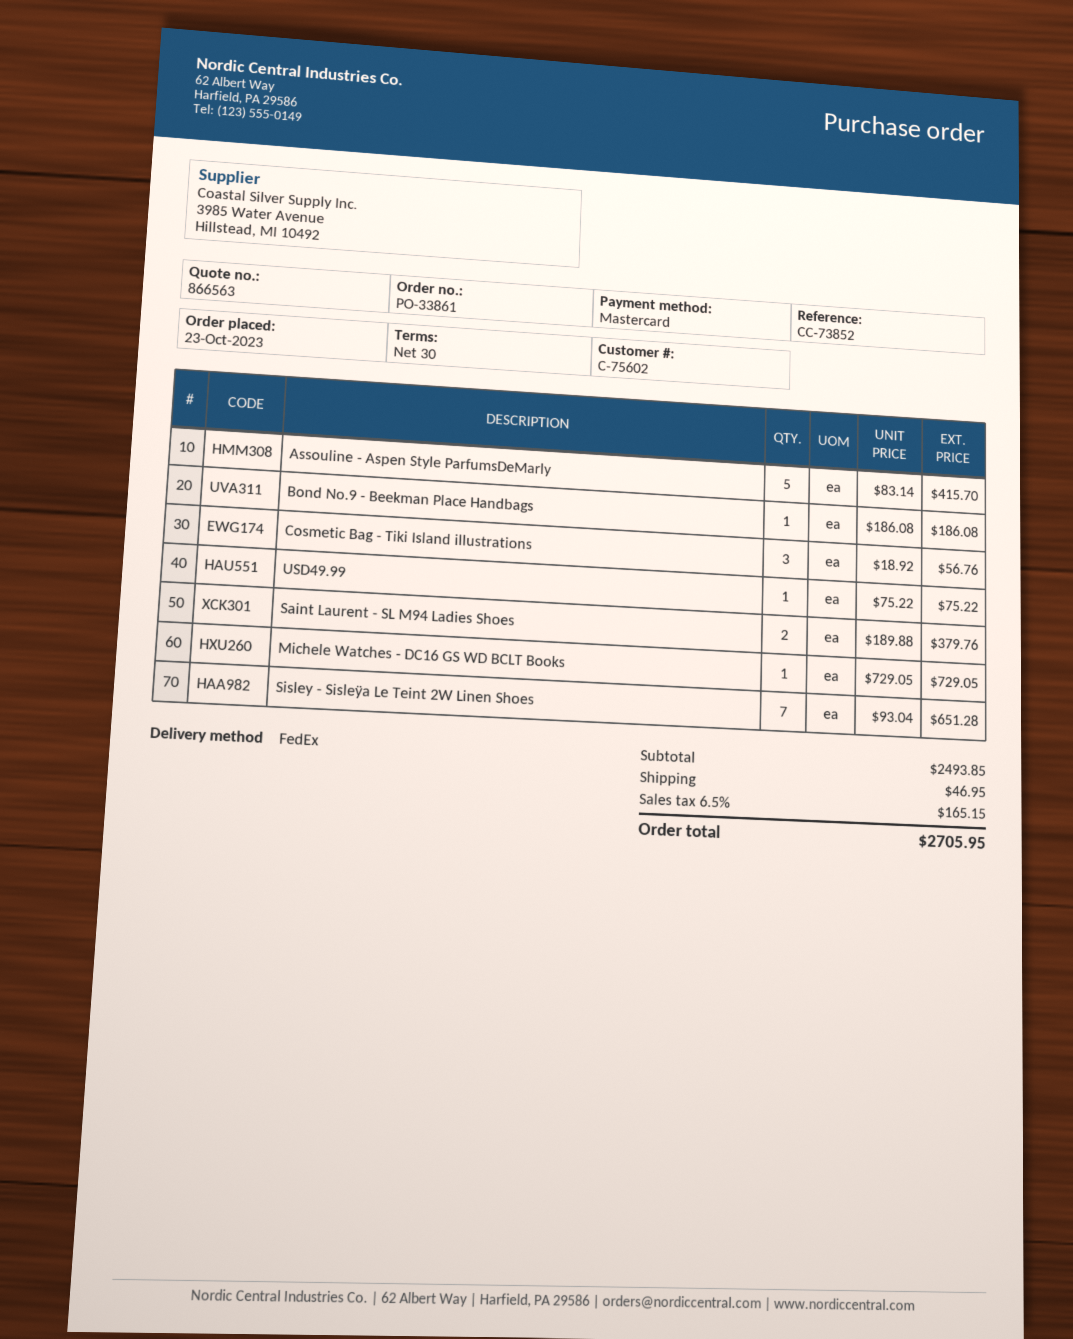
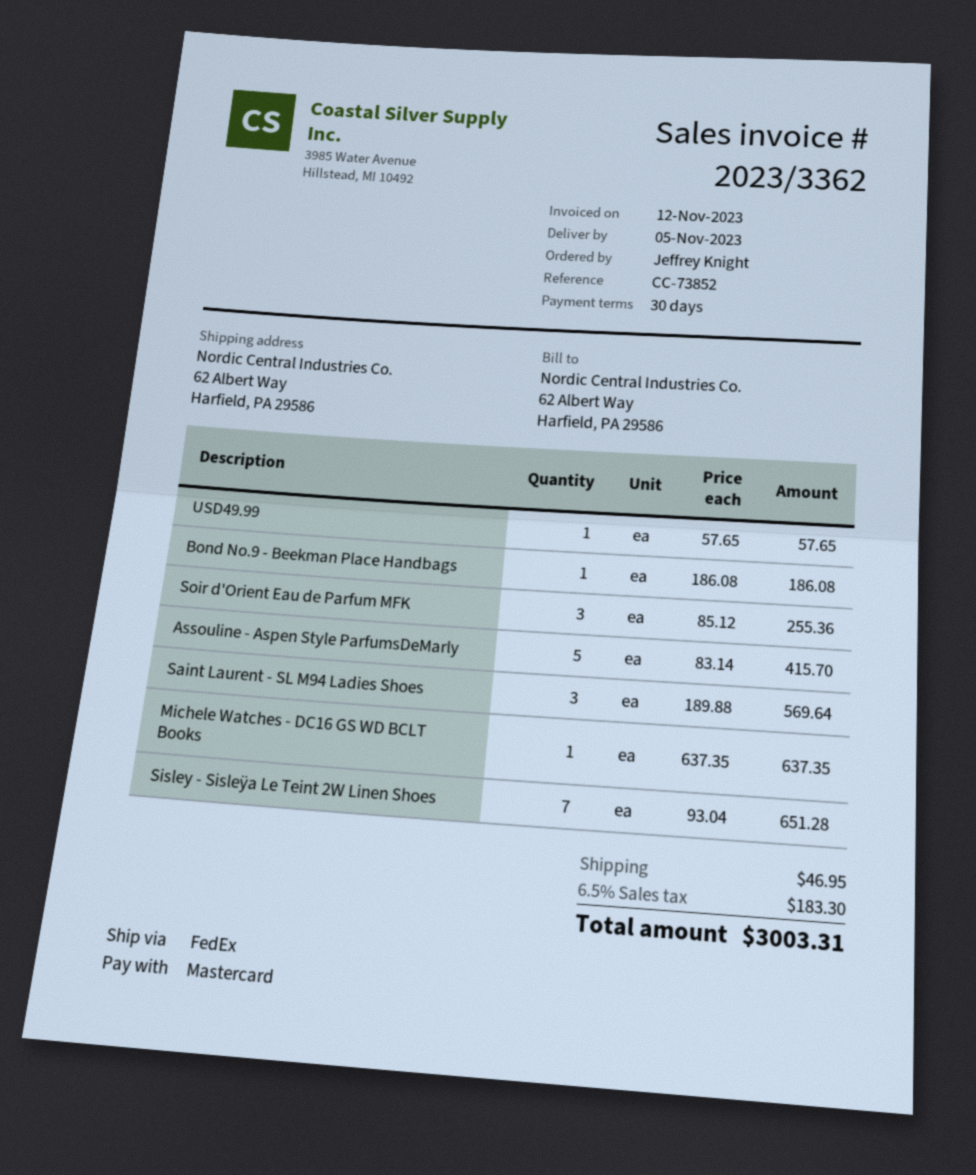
Cosmetic Bag - Tiki Island illustrations: 3 x 18.92 = 56.76 -> none
USD49.99: 1 x 75.22 = 75.22 -> 1 x 57.65 = 57.65
Saint Laurent - SL M94 Ladies Shoes: 2 x 189.88 = 379.76 -> 3 x 189.88 = 569.64
Michele Watches - DC16 GS WD BCLT Books: 1 x 729.05 = 729.05 -> 1 x 637.35 = 637.35
Soir d'Orient Eau de Parfum MFK: none -> 3 x 85.12 = 255.36
tax: 6.5% = 165.15 -> 6.5% = 183.30
total: 2705.95 -> 3003.31

